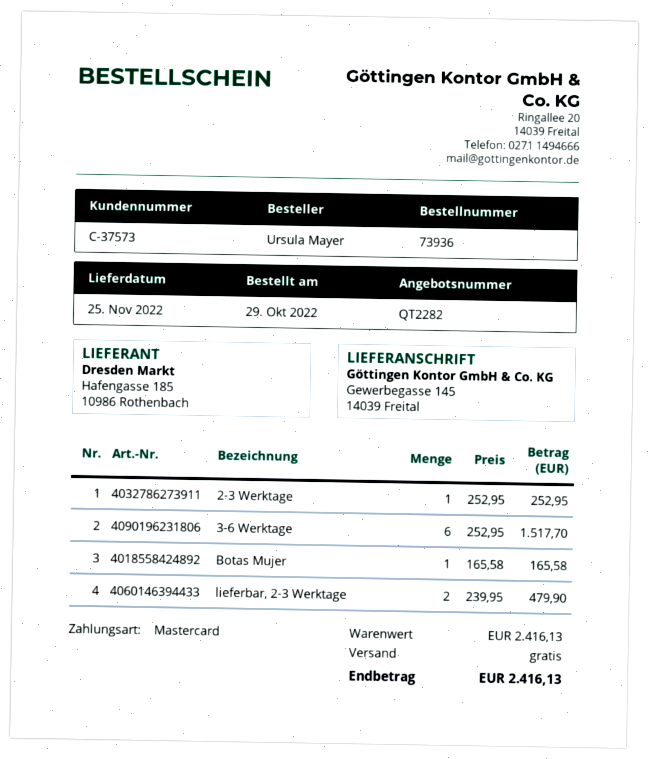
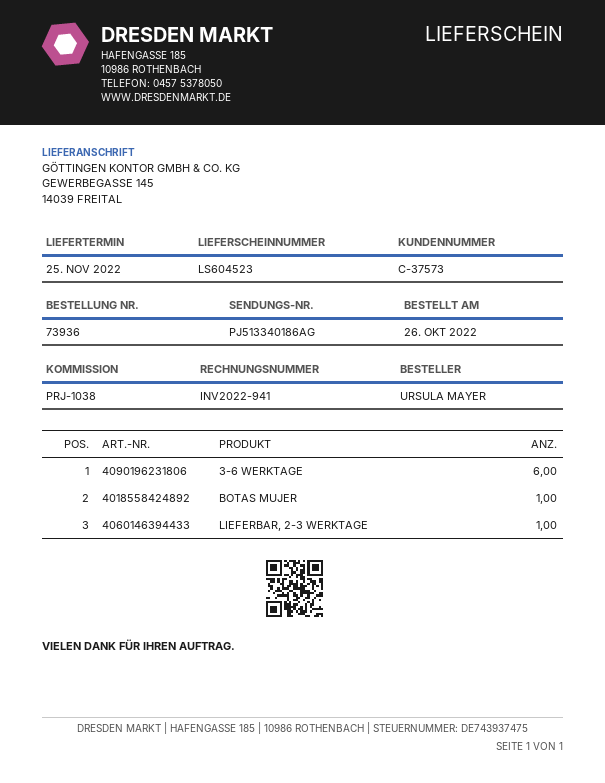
order date: 2022-10-29 -> 2022-10-26
2-3 Werktage: 1 -> none
lieferbar, 2-3 Werktage: 2 -> 1

